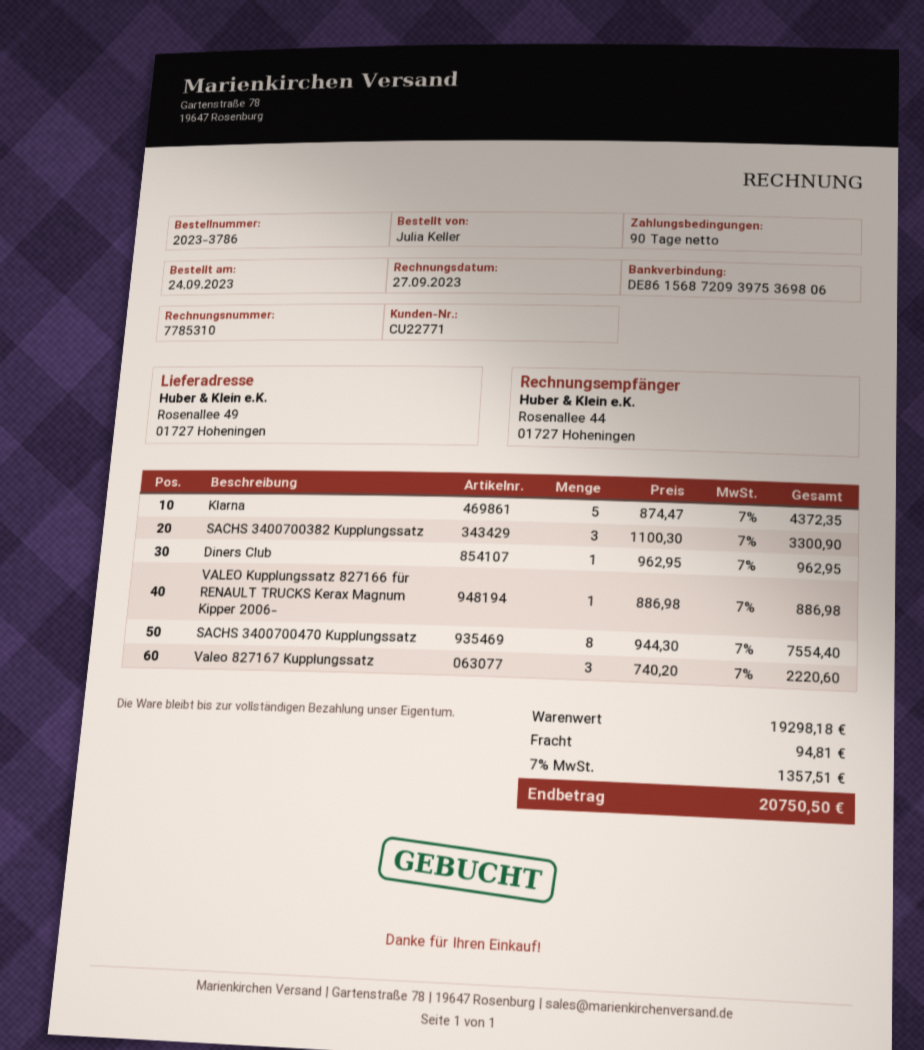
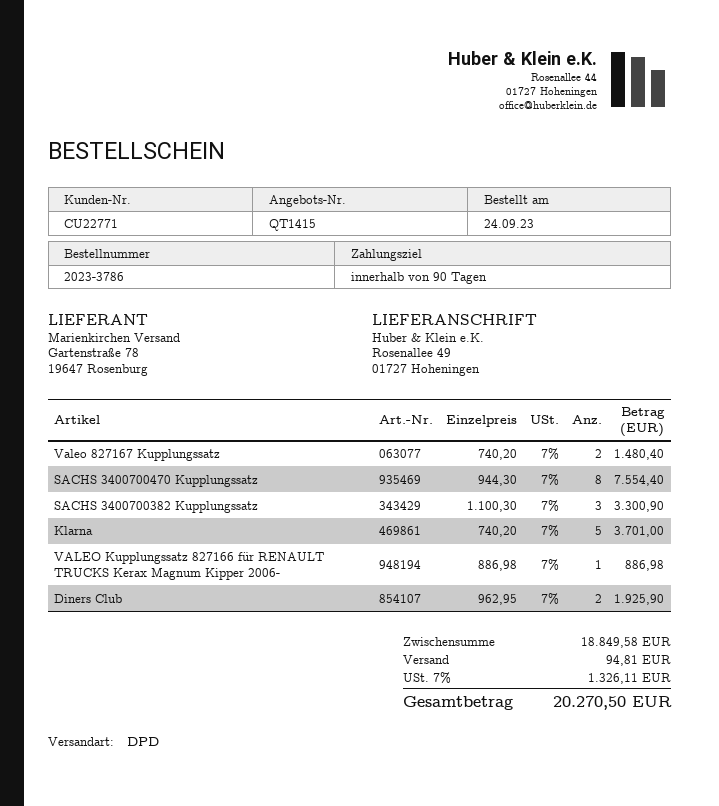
Klarna: 5 x 874.47 = 4372.35 -> 5 x 740.20 = 3701.00
Diners Club: 1 x 962.95 = 962.95 -> 2 x 962.95 = 1925.90
Valeo 827167 Kupplungssatz: 3 x 740.20 = 2220.60 -> 2 x 740.20 = 1480.40
subtotal: 19298.18 -> 18849.58
tax: 7% = 1357.51 -> 7% = 1326.11
total: 20750.50 -> 20270.50

